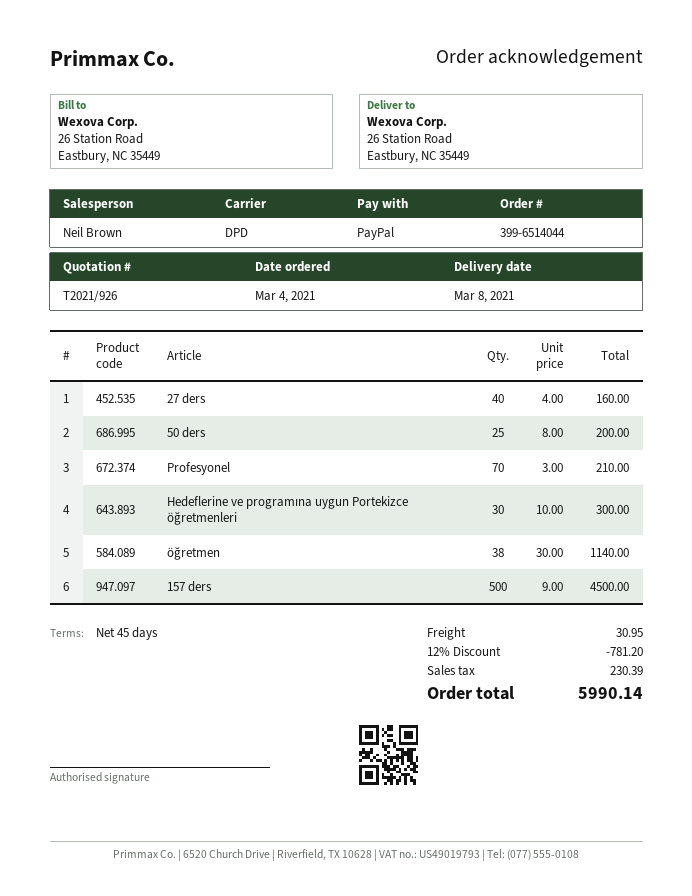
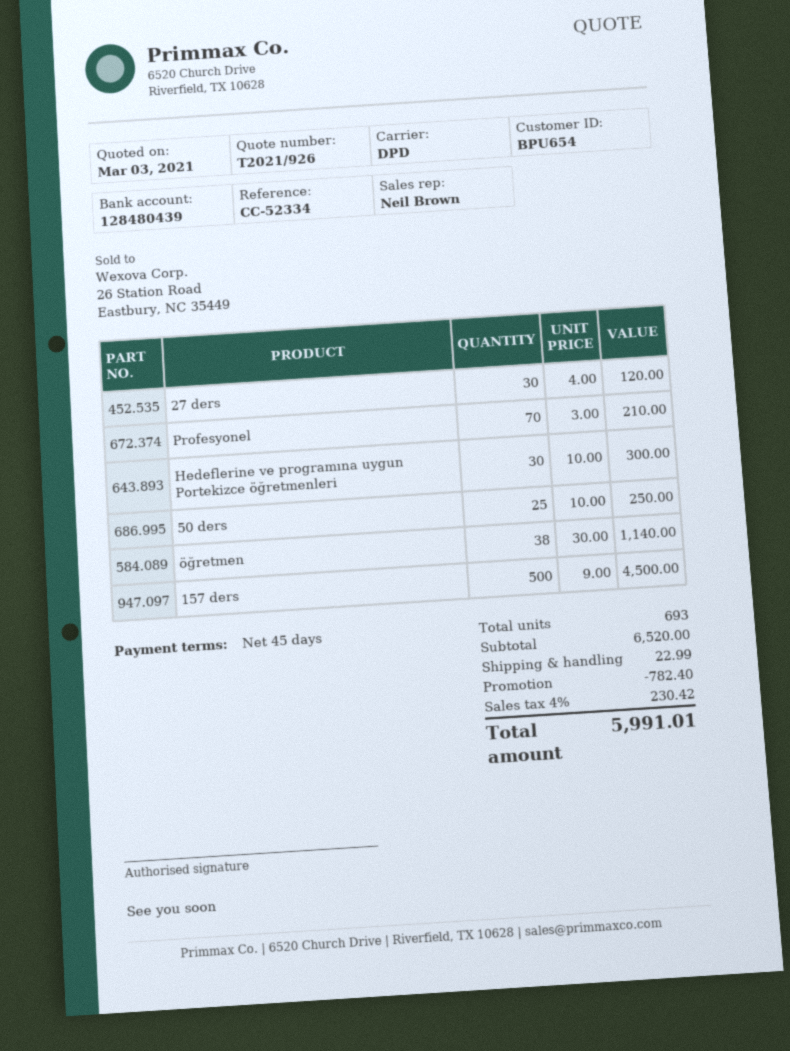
27 ders: 40 x 4.00 = 160.00 -> 30 x 4.00 = 120.00
50 ders: 25 x 8.00 = 200.00 -> 25 x 10.00 = 250.00
discount: 781.20 -> 782.40
shipping: 30.95 -> 22.99
tax: 230.39 -> 230.42
total: 5990.14 -> 5991.01

